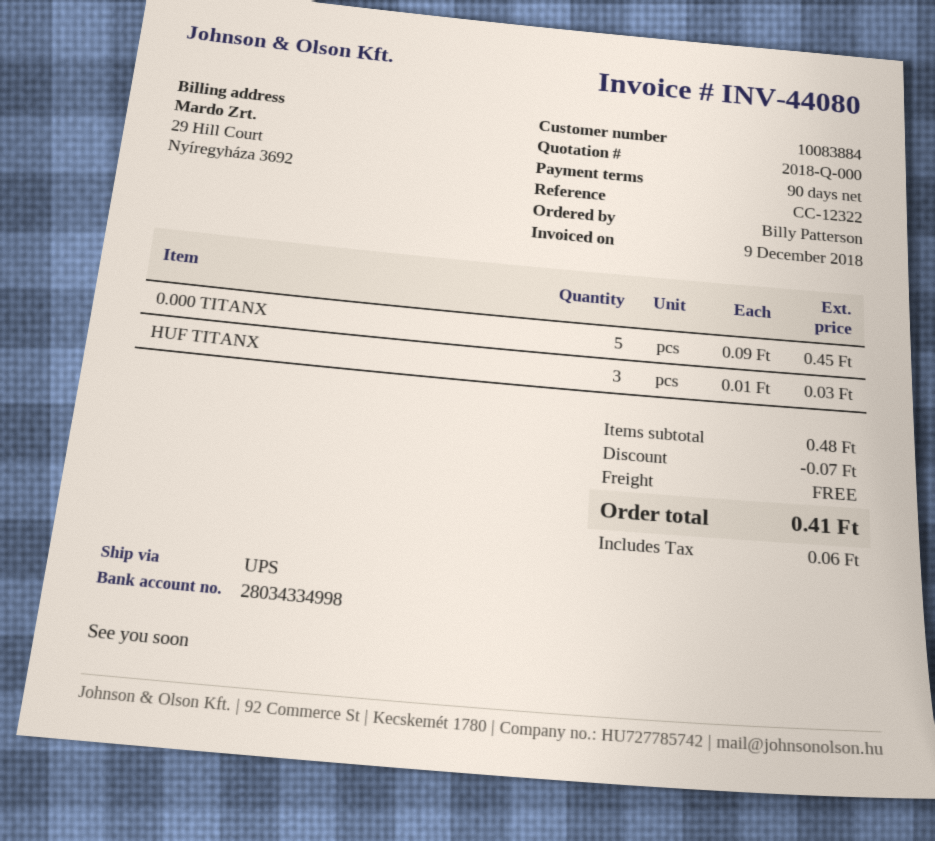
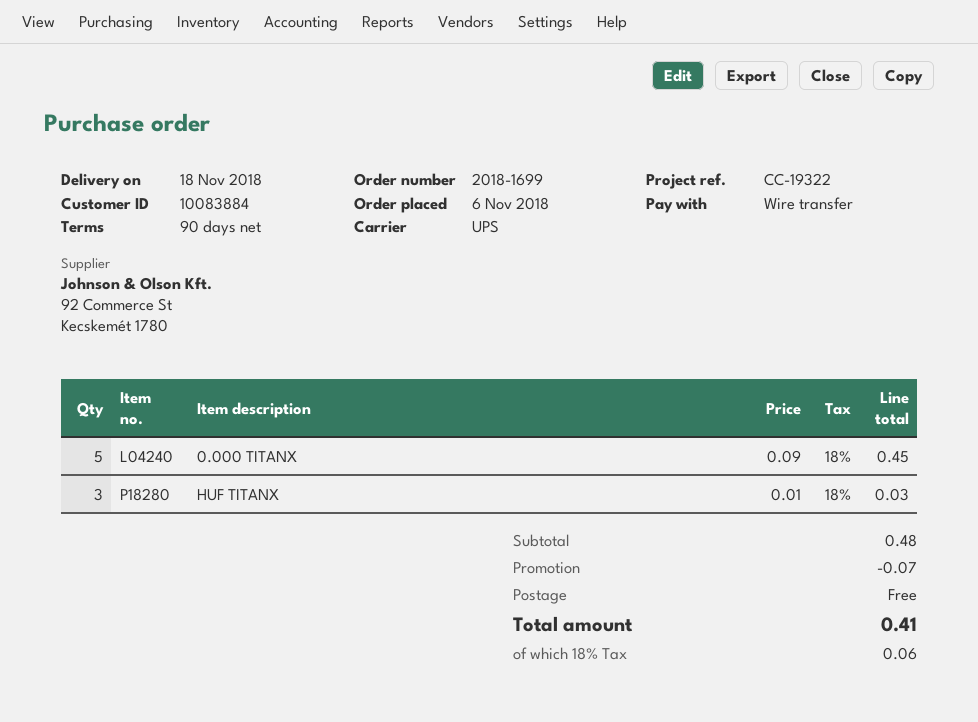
reference: CC-12322 -> CC-19322

